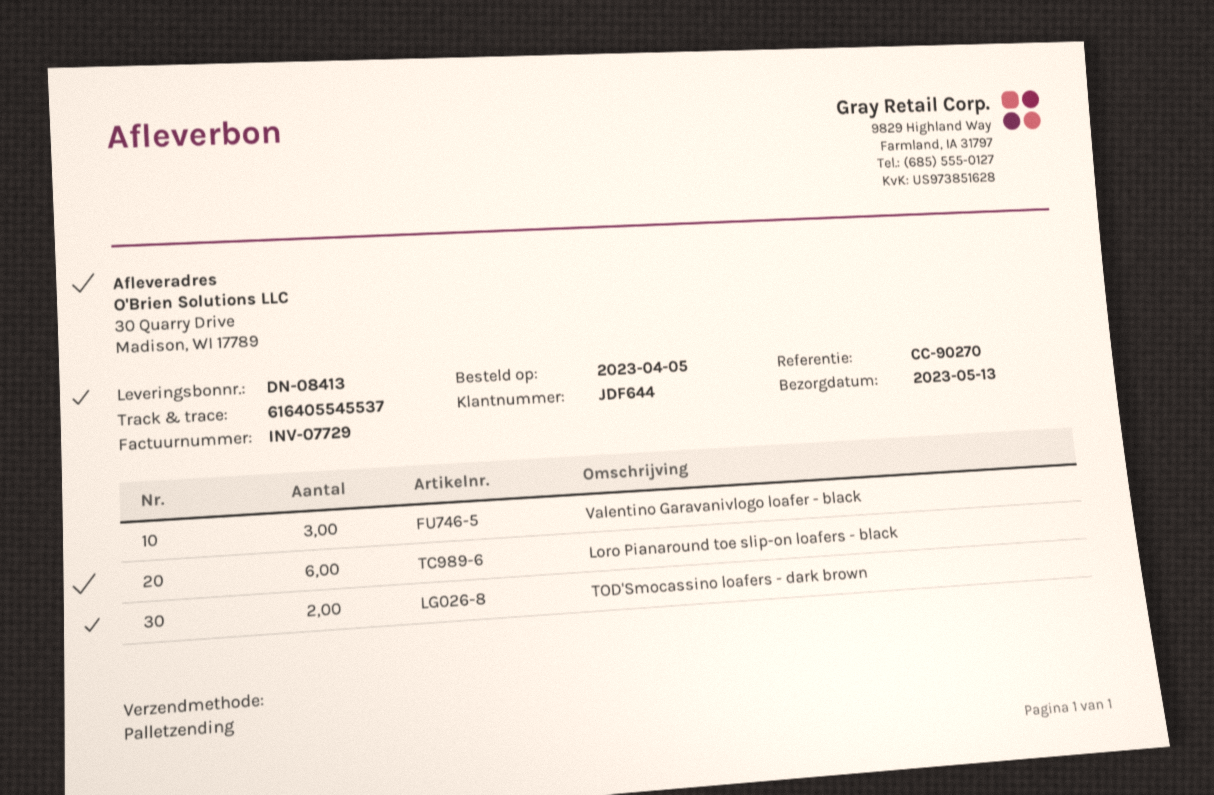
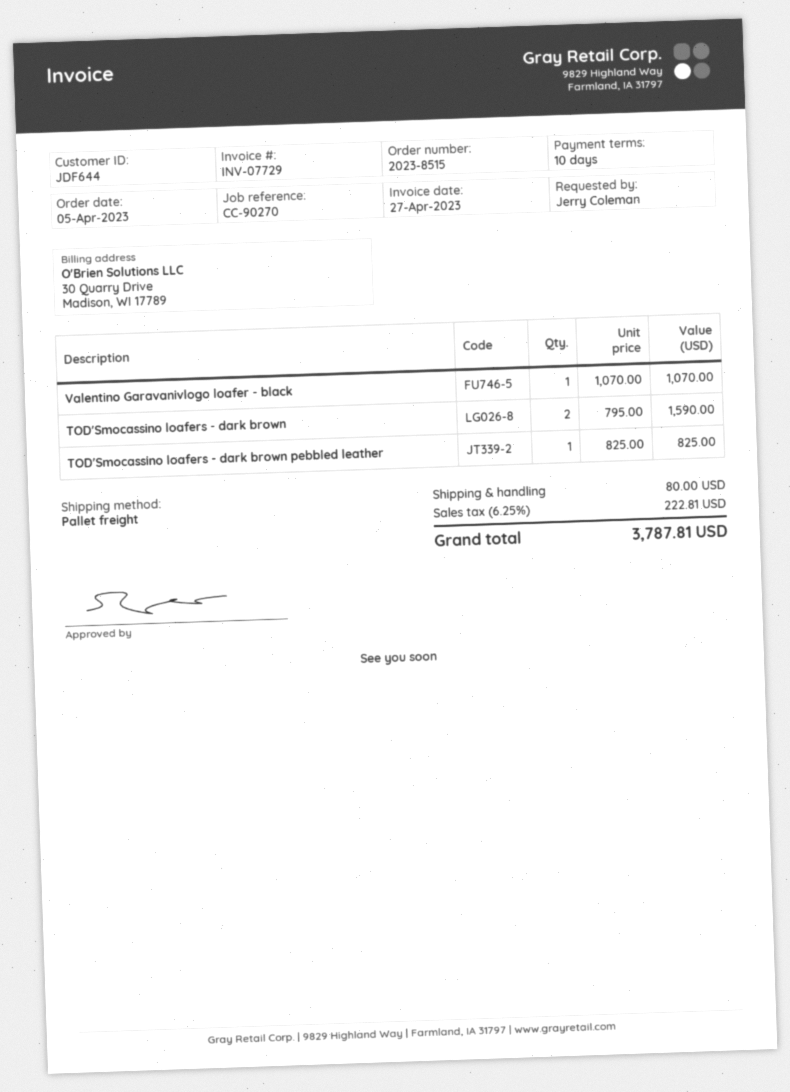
Valentino Garavanivlogo loafer - black: 3 -> 1
Loro Pianaround toe slip-on loafers - black: 6 -> none
TOD'Smocassino loafers - dark brown pebbled leather: none -> 1

